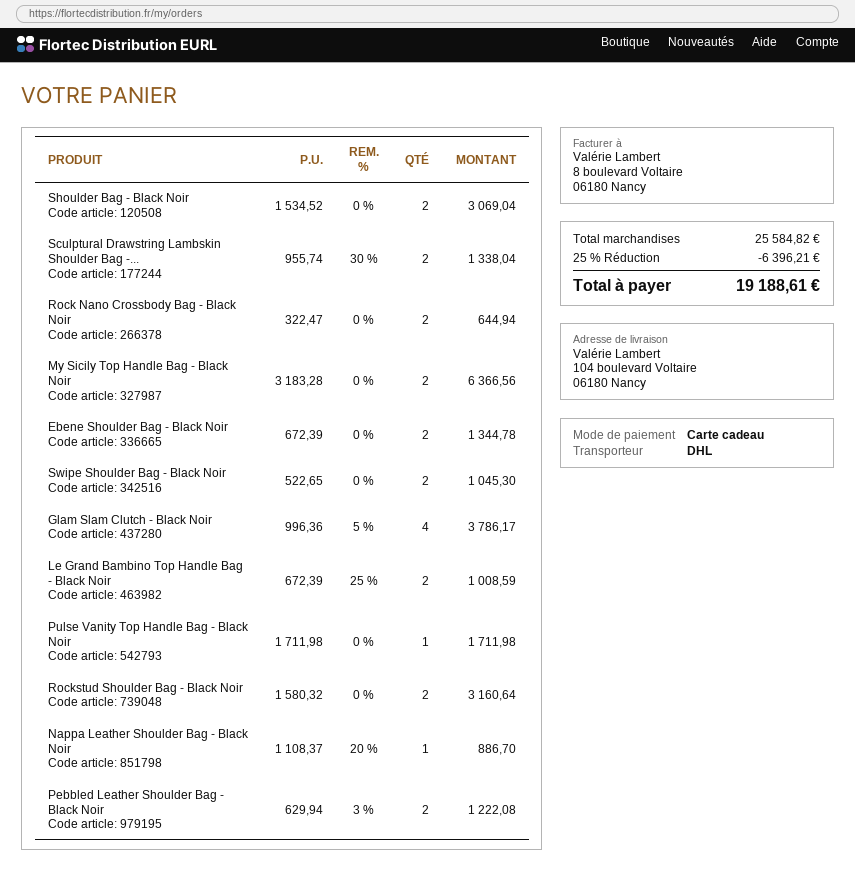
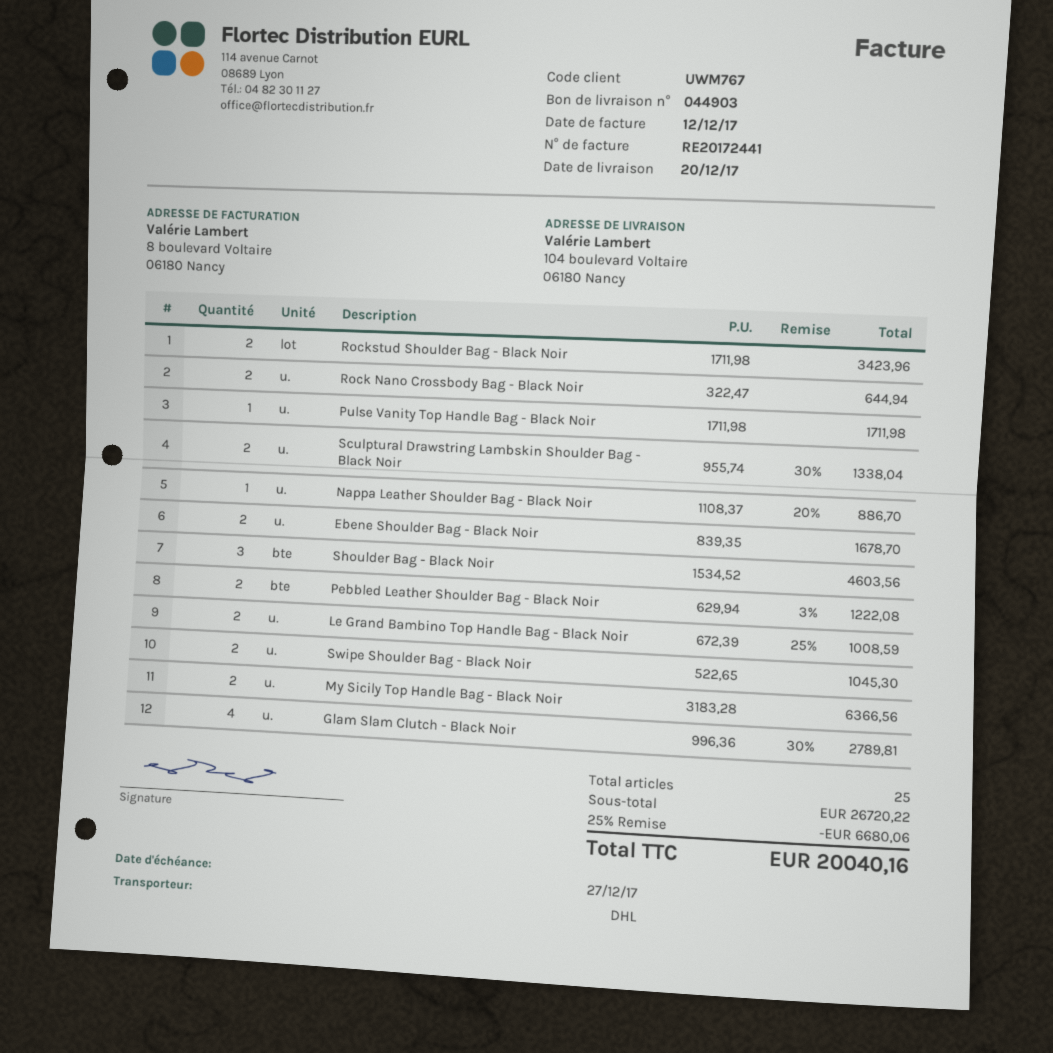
Shoulder Bag - Black Noir: 2 x 1534.52 = 3069.04 -> 3 x 1534.52 = 4603.56
Ebene Shoulder Bag - Black Noir: 2 x 672.39 = 1344.78 -> 2 x 839.35 = 1678.70
Glam Slam Clutch - Black Noir: 4 x 996.36 - 5% = 3786.17 -> 4 x 996.36 - 30% = 2789.81
Rockstud Shoulder Bag - Black Noir: 2 x 1580.32 = 3160.64 -> 2 x 1711.98 = 3423.96
subtotal: 25584.82 -> 26720.22
discount: 25% = 6396.21 -> 25% = 6680.06
total: 19188.61 -> 20040.16

